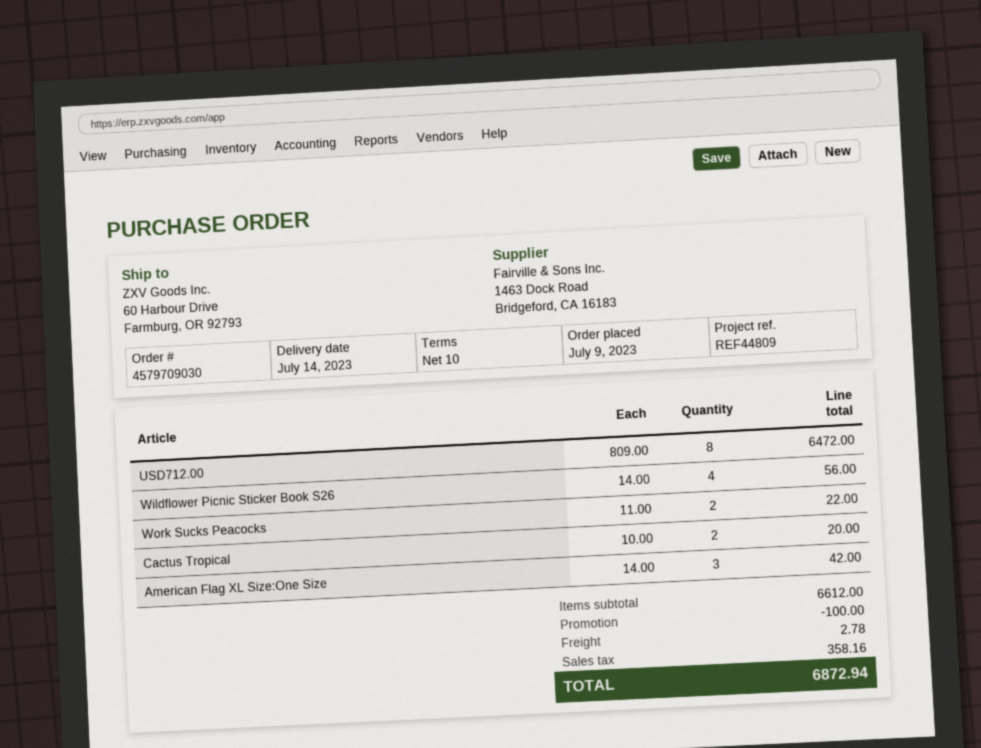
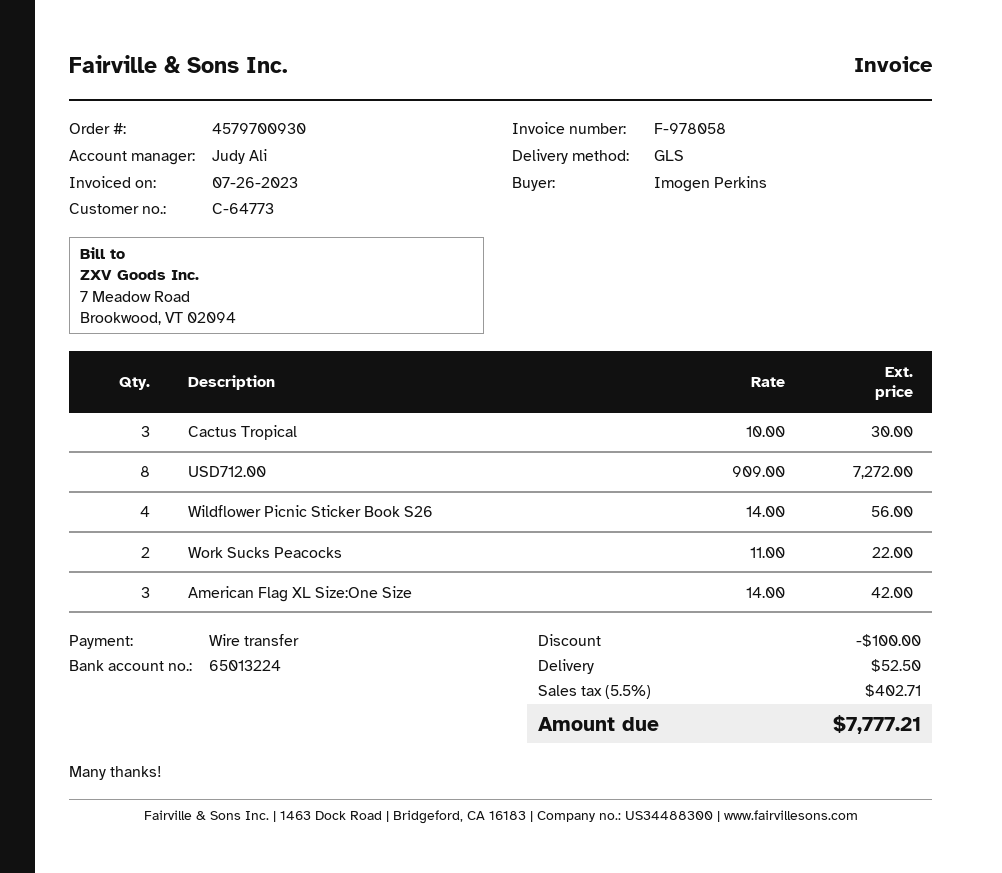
order number: 4579709030 -> 4579700930
USD712.00: 8 x 809.00 = 6472.00 -> 8 x 909.00 = 7272.00
Cactus Tropical: 2 x 10.00 = 20.00 -> 3 x 10.00 = 30.00
shipping: 2.78 -> 52.50
tax: 358.16 -> 402.71
total: 6872.94 -> 7777.21

